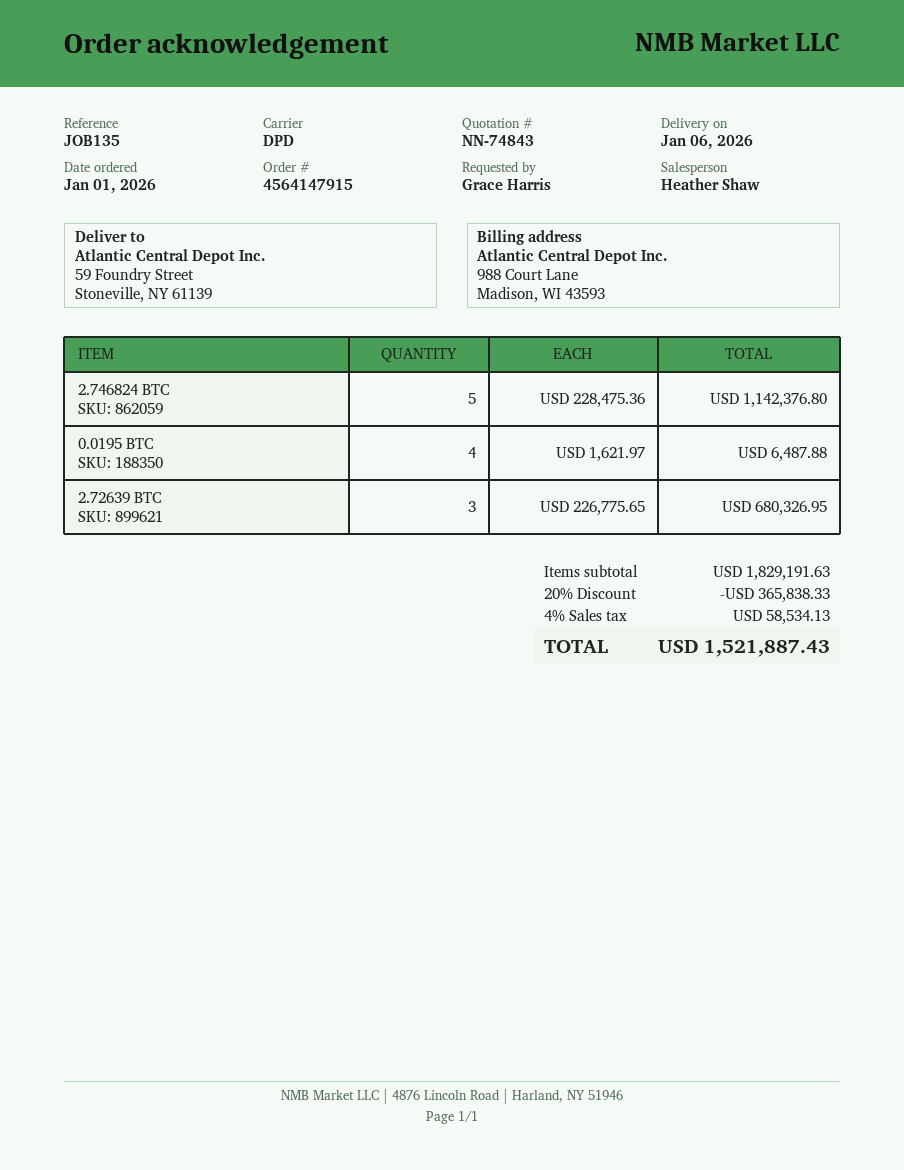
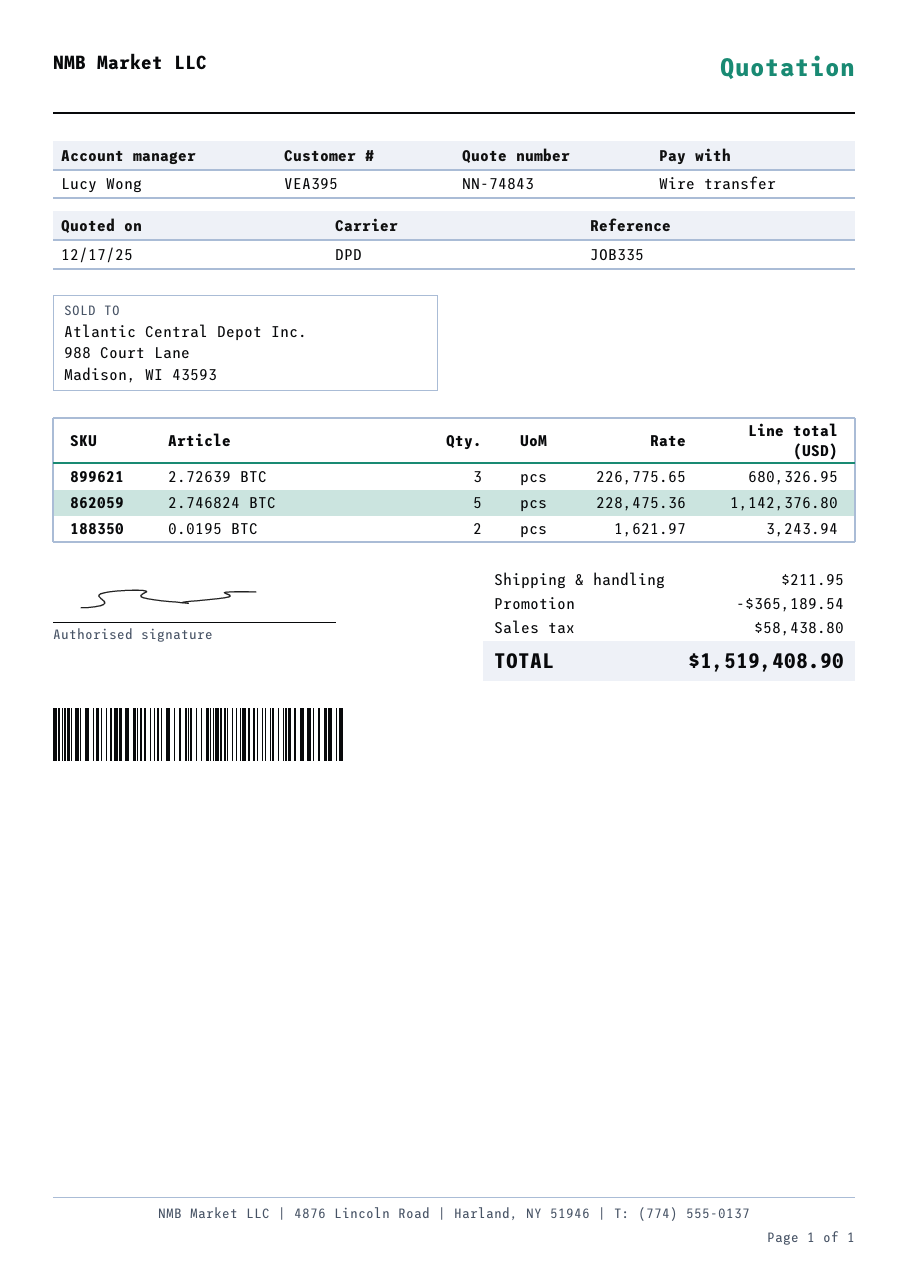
reference: JOB135 -> JOB335
sales rep: Heather Shaw -> Lucy Wong
0.0195 BTC: 4 x 1621.97 = 6487.88 -> 2 x 1621.97 = 3243.94
discount: 365838.33 -> 365189.54
shipping: none -> 211.95
tax: 58534.13 -> 58438.80
total: 1521887.43 -> 1519408.90

